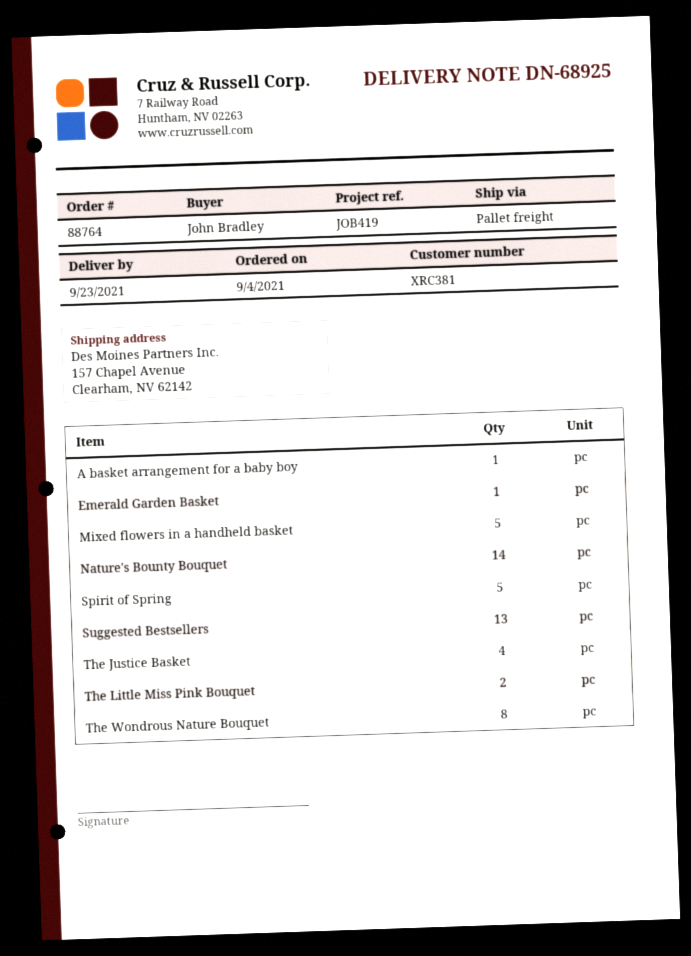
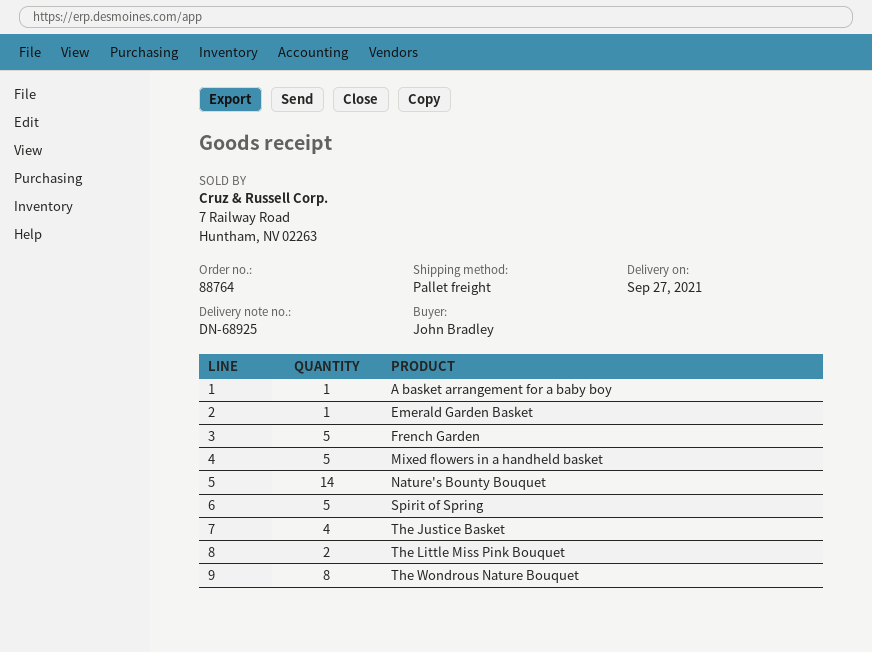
delivery date: 2021-09-23 -> 2021-09-27
Suggested Bestsellers: 13 -> none
French Garden: none -> 5

